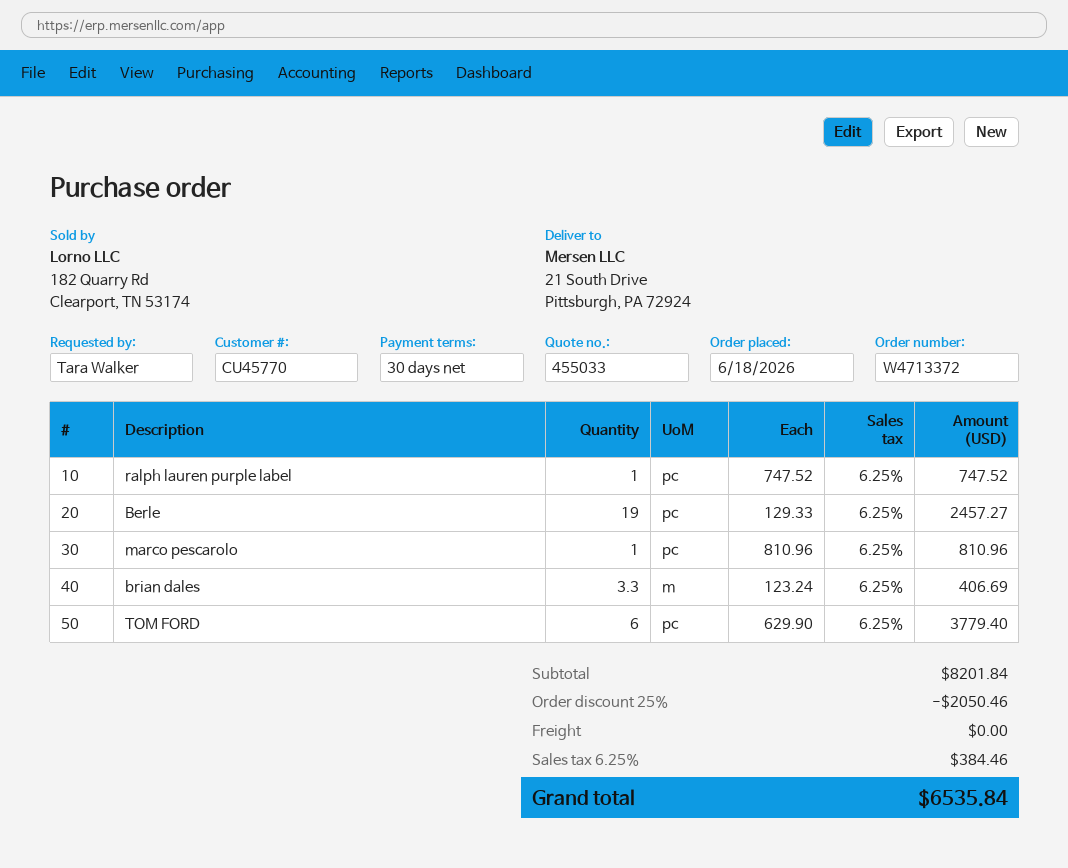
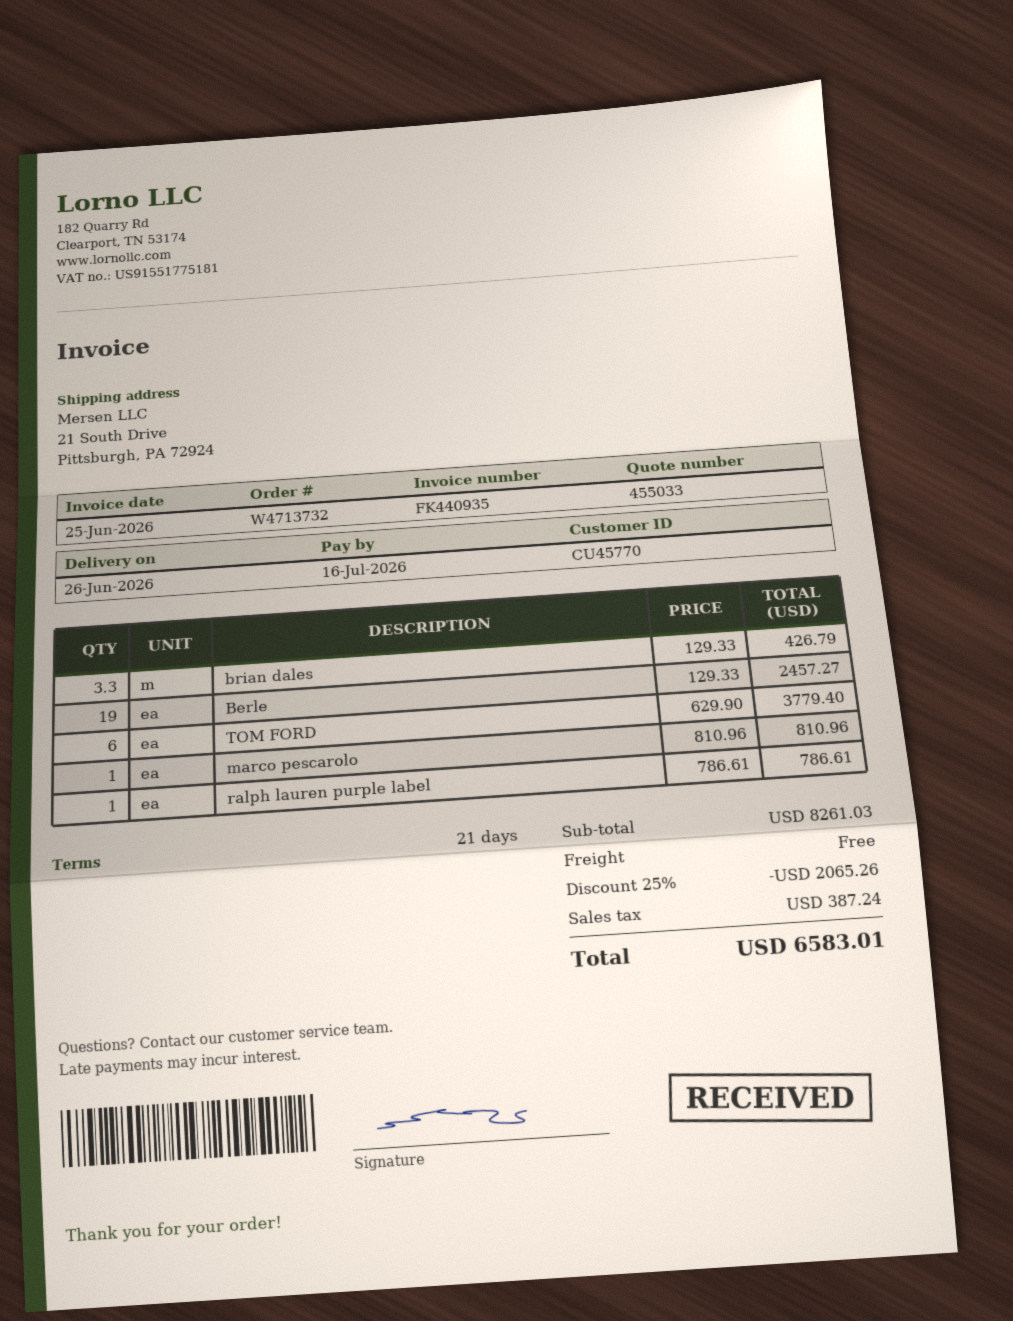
order number: W4713372 -> W4713732
payment terms: 30 days -> 21 days
ralph lauren purple label: 1 x 747.52 = 747.52 -> 1 x 786.61 = 786.61
brian dales: 3.3 x 123.24 = 406.69 -> 3.3 x 129.33 = 426.79
subtotal: 8201.84 -> 8261.03
discount: 25% = 2050.46 -> 25% = 2065.26
tax: 384.46 -> 387.24
total: 6535.84 -> 6583.01

